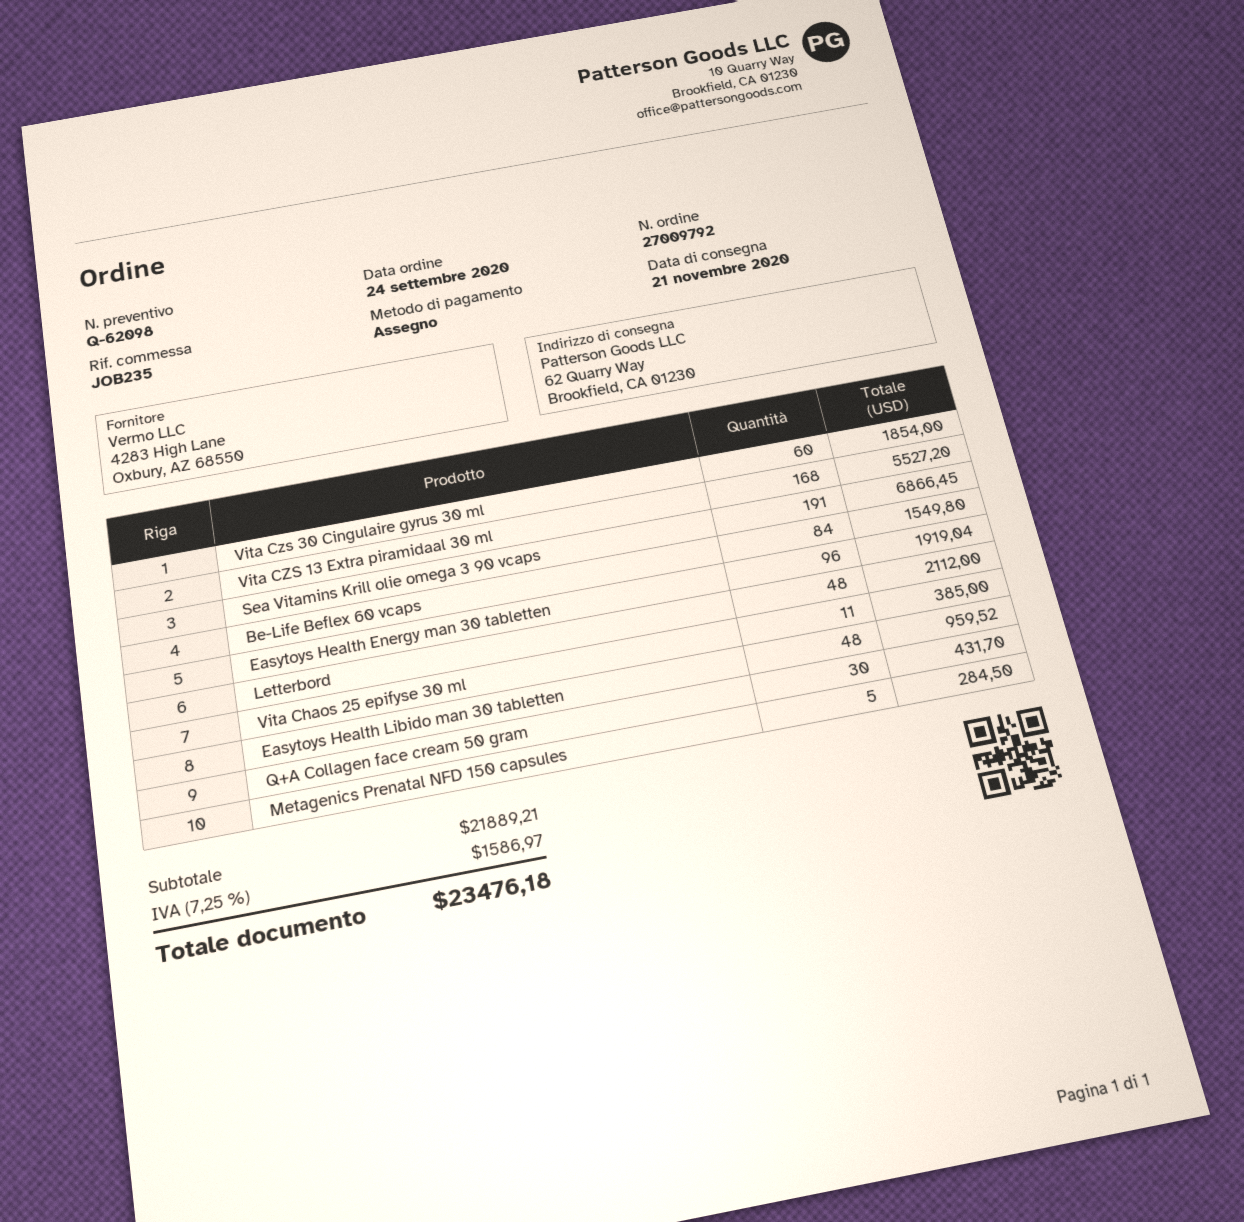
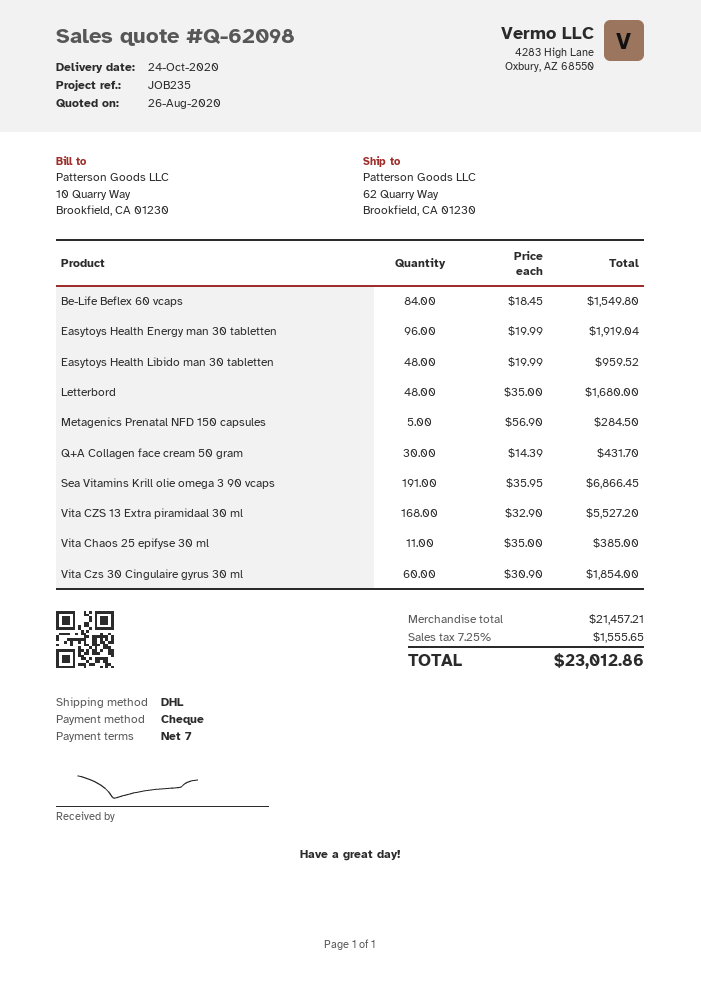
delivery date: 2020-11-21 -> 2020-10-24
Letterbord: 48 for 2112.00 -> 48 for 1680.00
subtotal: 21889.21 -> 21457.21
tax: 7.25% = 1586.97 -> 7.25% = 1555.65
total: 23476.18 -> 23012.86

